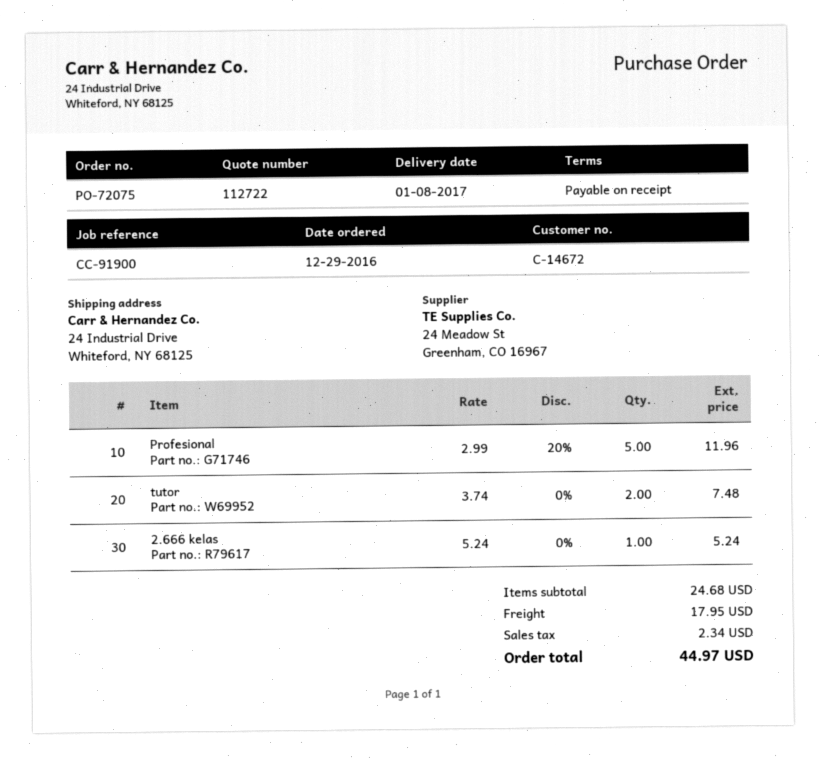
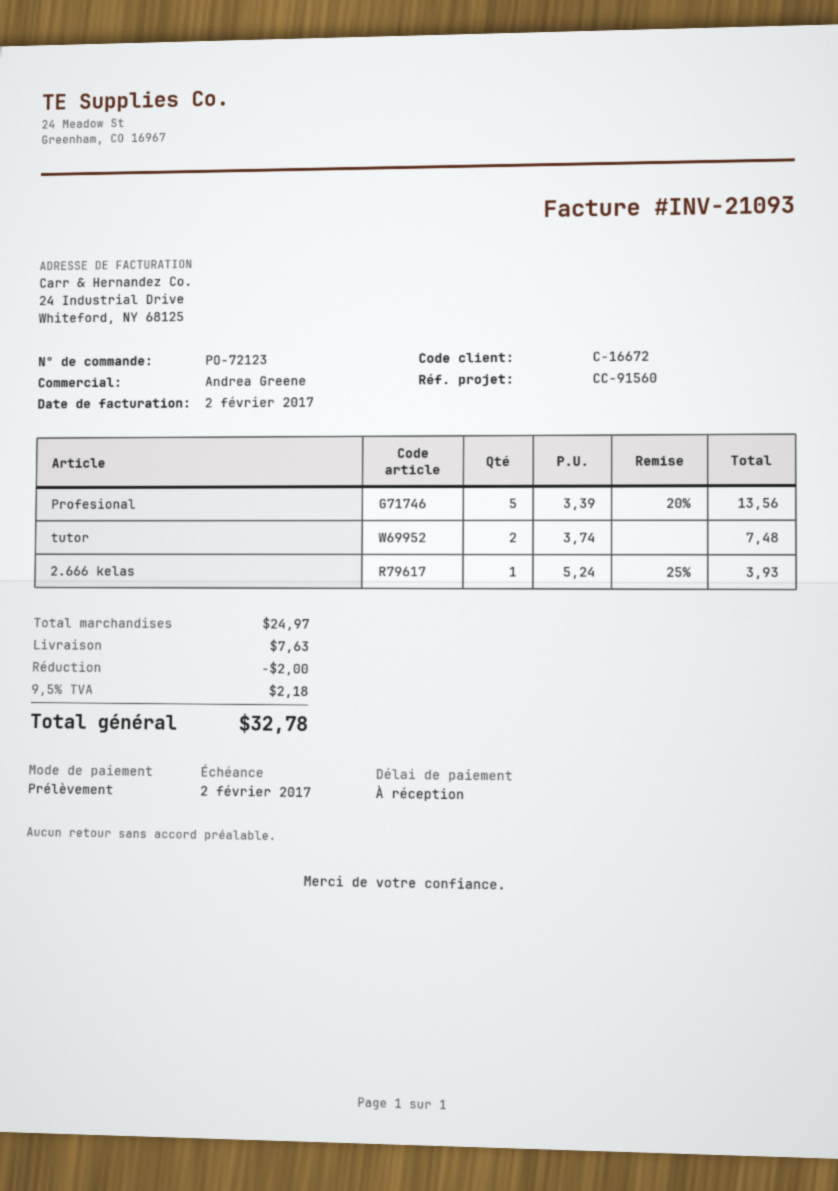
order number: PO-72075 -> PO-72123
customer number: C-14672 -> C-16672
reference: CC-91900 -> CC-91560
Profesional: 5 x 2.99 - 20% = 11.96 -> 5 x 3.39 - 20% = 13.56
2.666 kelas: 1 x 5.24 = 5.24 -> 1 x 5.24 - 25% = 3.93
subtotal: 24.68 -> 24.97
discount: none -> 2.00
shipping: 17.95 -> 7.63
tax: 2.34 -> 2.18
total: 44.97 -> 32.78

